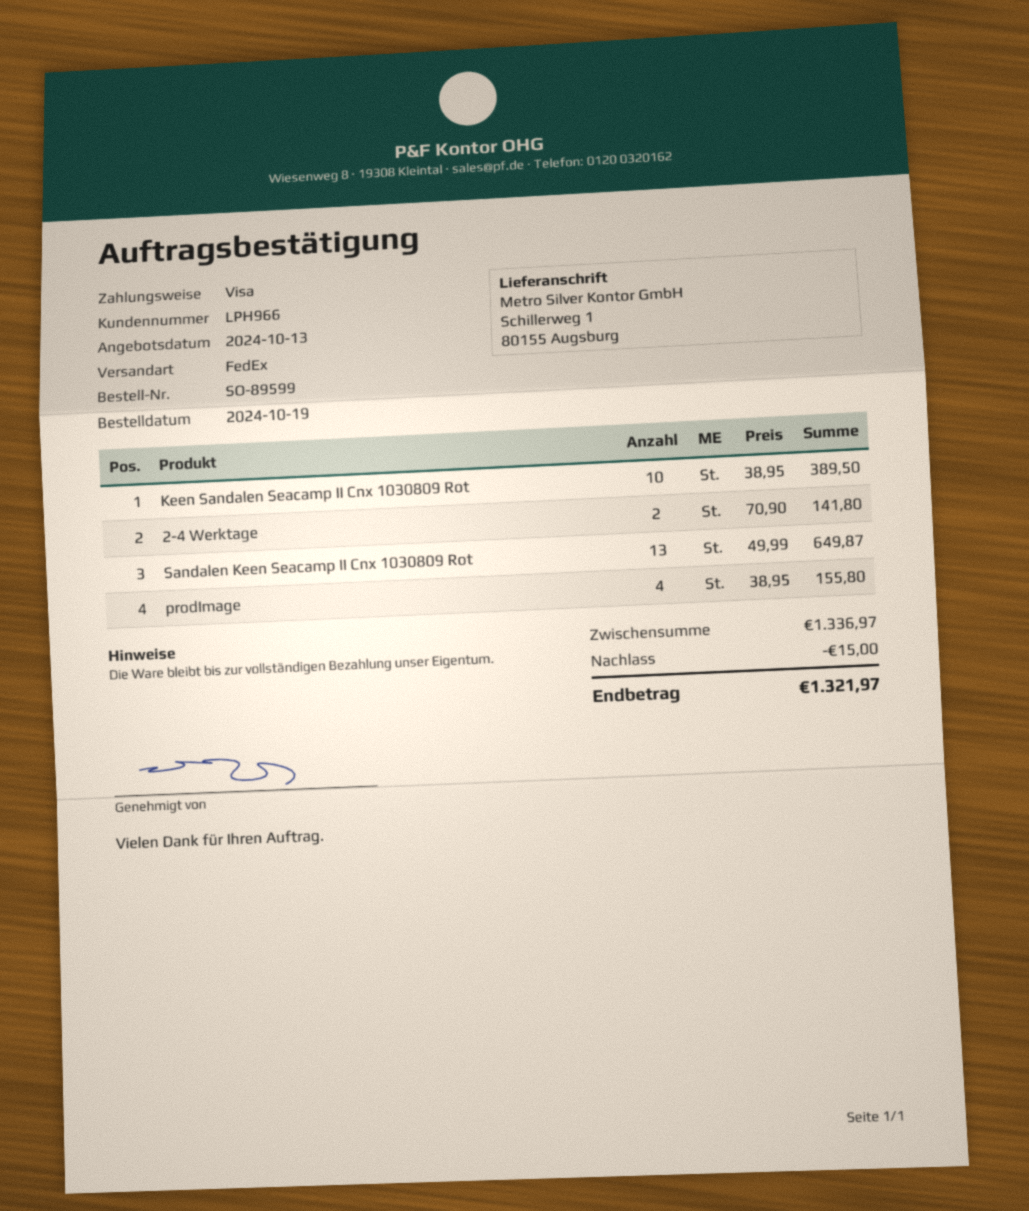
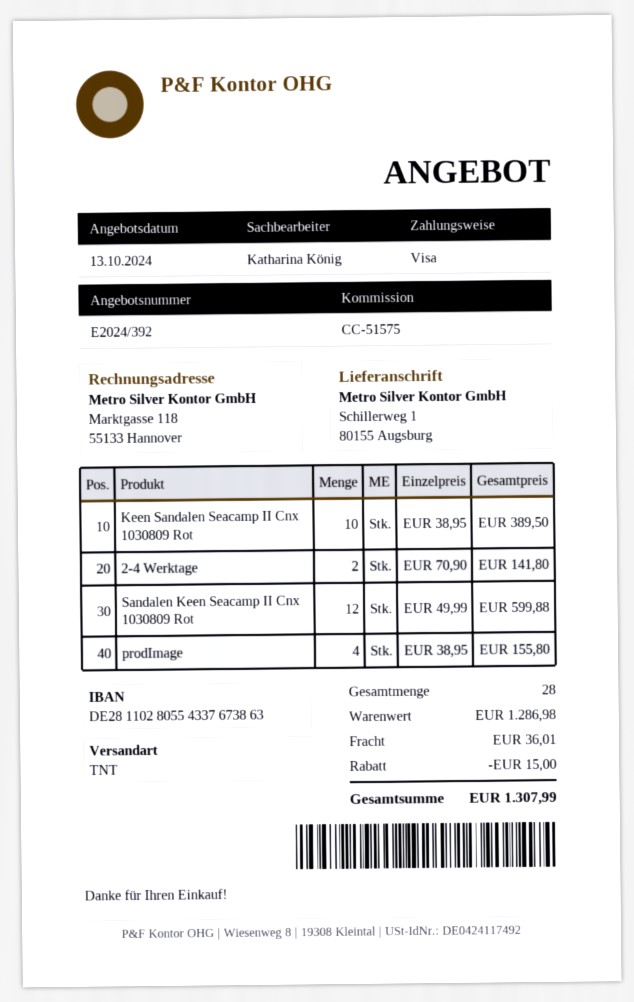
shipping method: FedEx -> TNT
Sandalen Keen Seacamp II Cnx 1030809 Rot: 13 x 49.99 = 649.87 -> 12 x 49.99 = 599.88
subtotal: 1336.97 -> 1286.98
shipping: none -> 36.01
total: 1321.97 -> 1307.99

